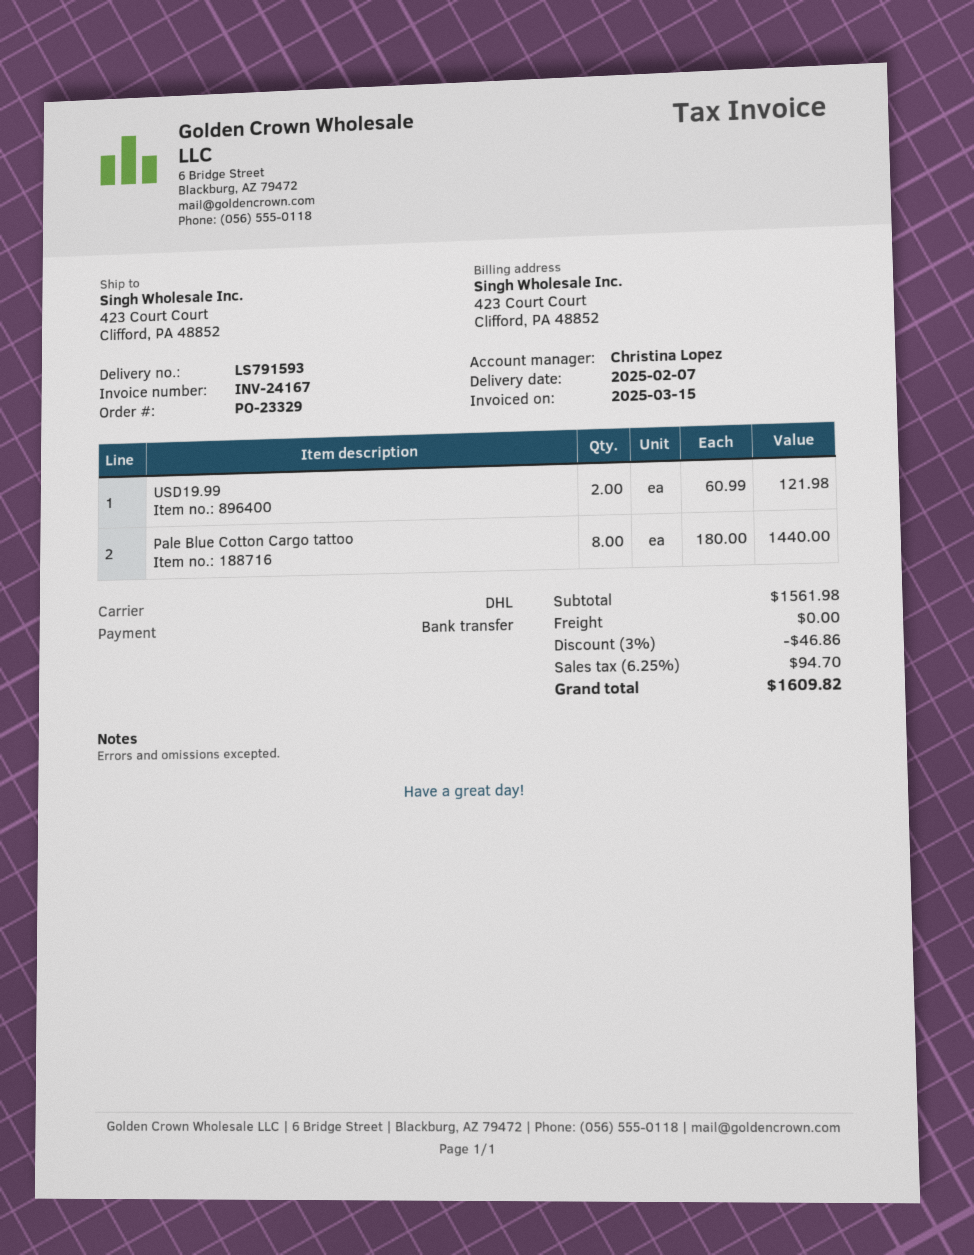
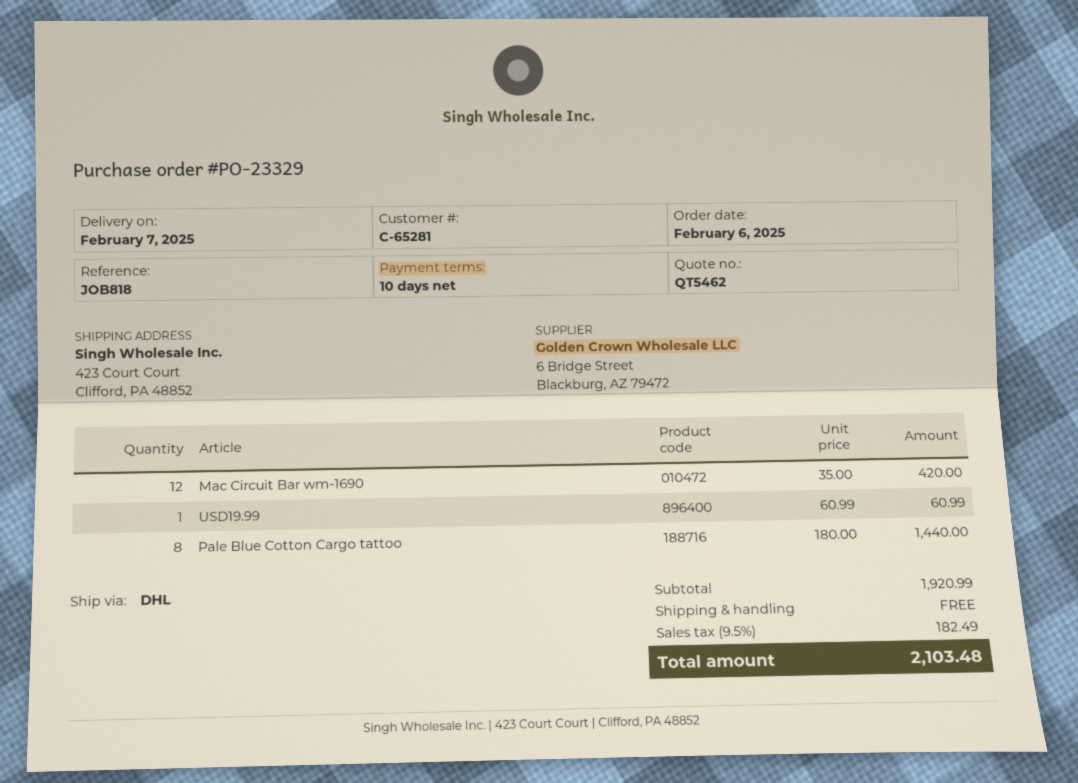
USD19.99: 2 x 60.99 = 121.98 -> 1 x 60.99 = 60.99
Mac Circuit Bar wm-1690: none -> 12 x 35.00 = 420.00
subtotal: 1561.98 -> 1920.99
discount: 3% = 46.86 -> none
tax: 6.25% = 94.70 -> 9.5% = 182.49
total: 1609.82 -> 2103.48

